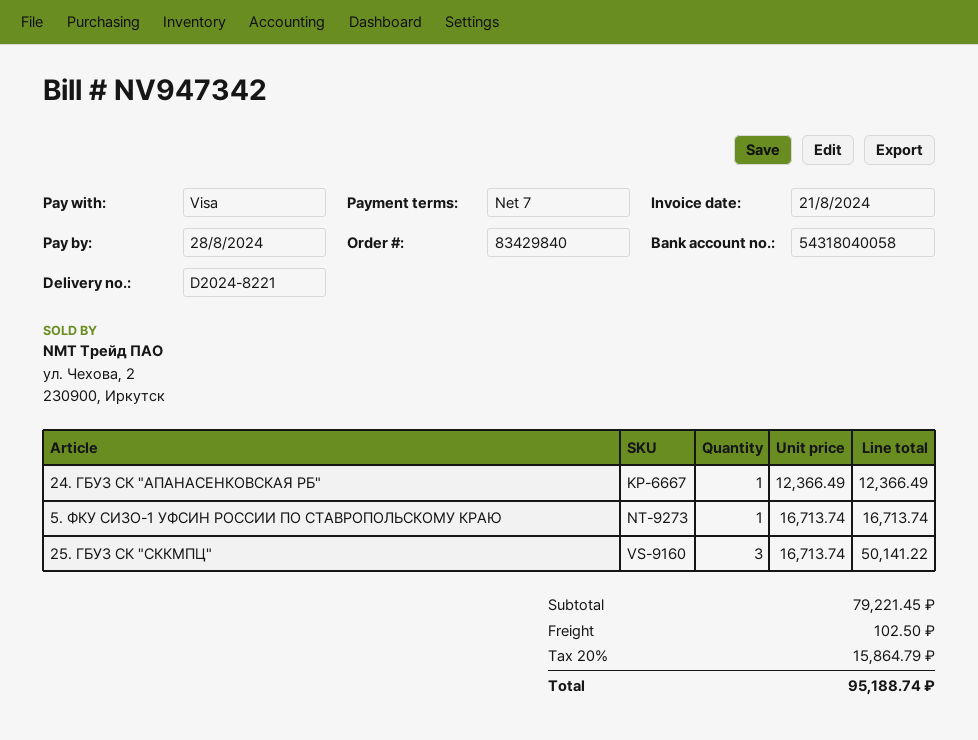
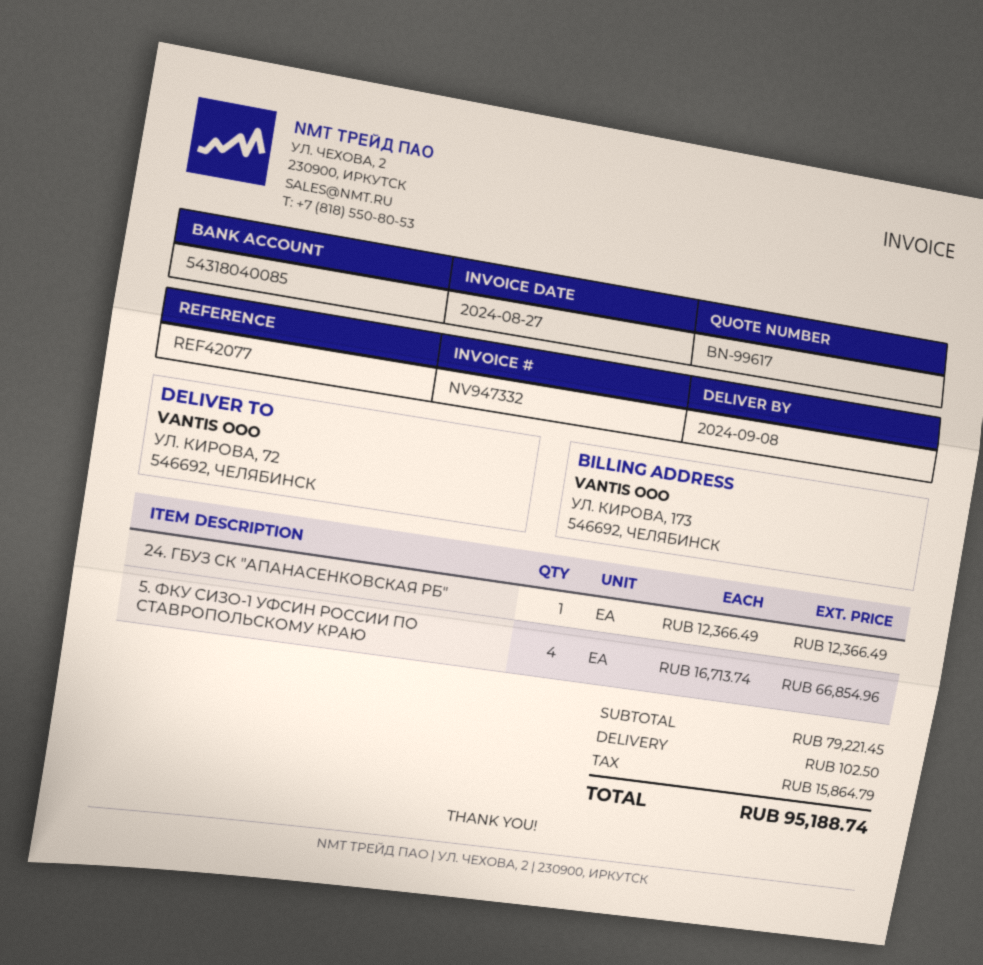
invoice number: NV947342 -> NV947332
invoice date: 2024-08-21 -> 2024-08-27
bank account: 54318040058 -> 54318040085
5. ФКУ СИЗО-1 УФСИН РОССИИ ПО СТАВРОПОЛЬСКОМУ КРАЮ: 1 x 16713.74 = 16713.74 -> 4 x 16713.74 = 66854.96
25. ГБУЗ СК "СККМПЦ": 3 x 16713.74 = 50141.22 -> none

